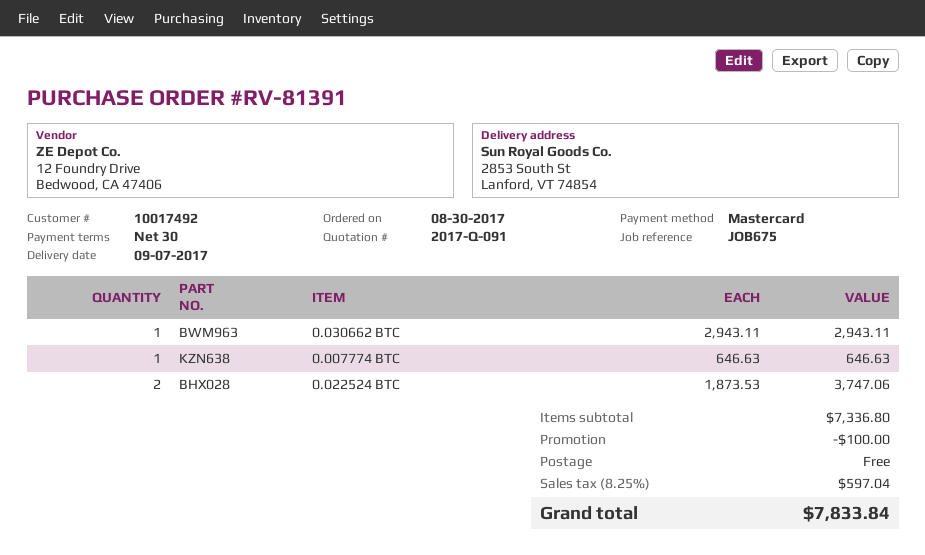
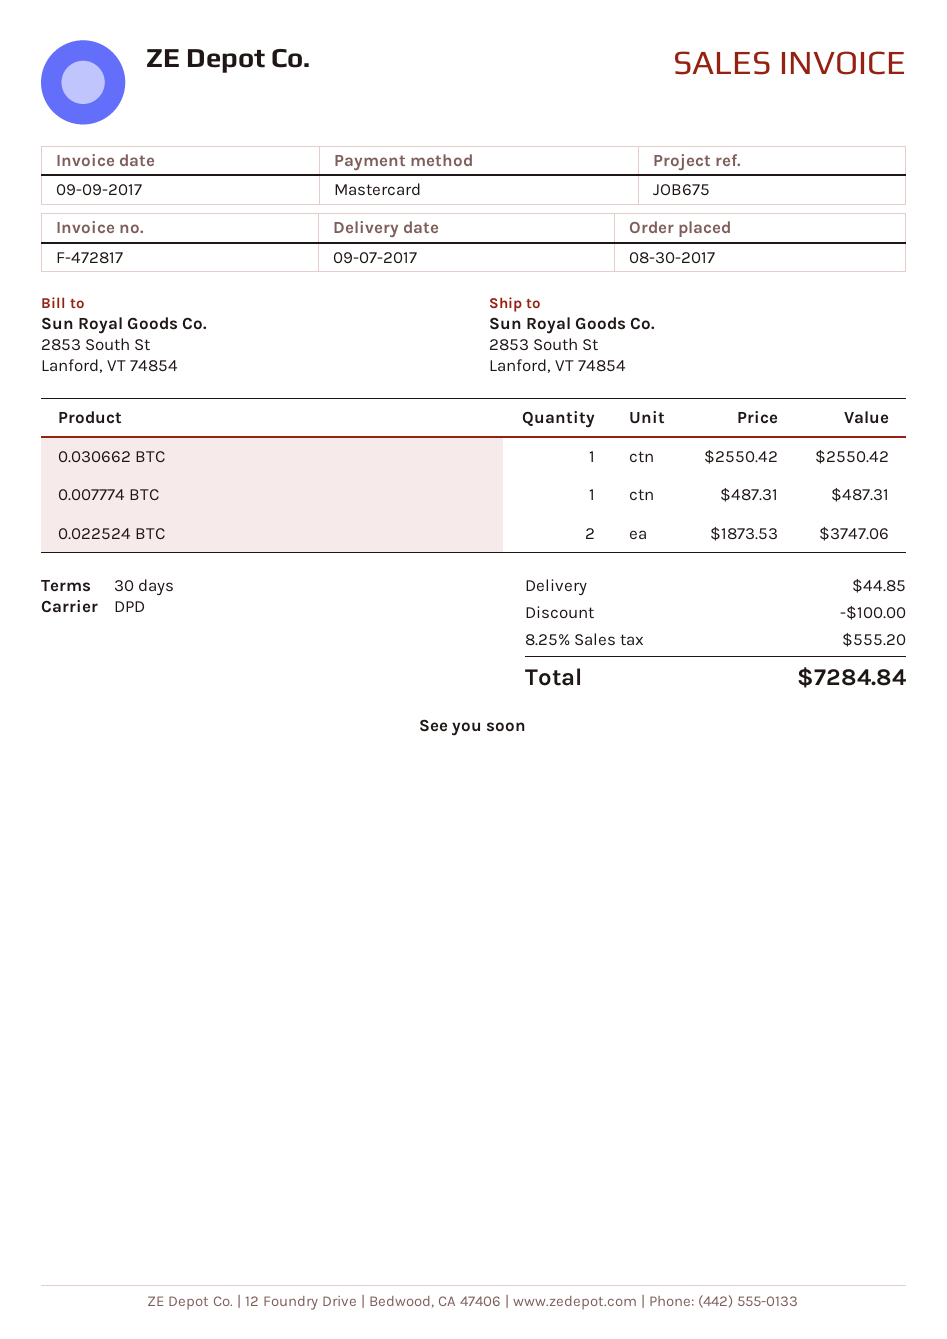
0.030662 BTC: 1 x 2943.11 = 2943.11 -> 1 x 2550.42 = 2550.42
0.007774 BTC: 1 x 646.63 = 646.63 -> 1 x 487.31 = 487.31
shipping: 0.00 -> 44.85
tax: 8.25% = 597.04 -> 8.25% = 555.20
total: 7833.84 -> 7284.84

